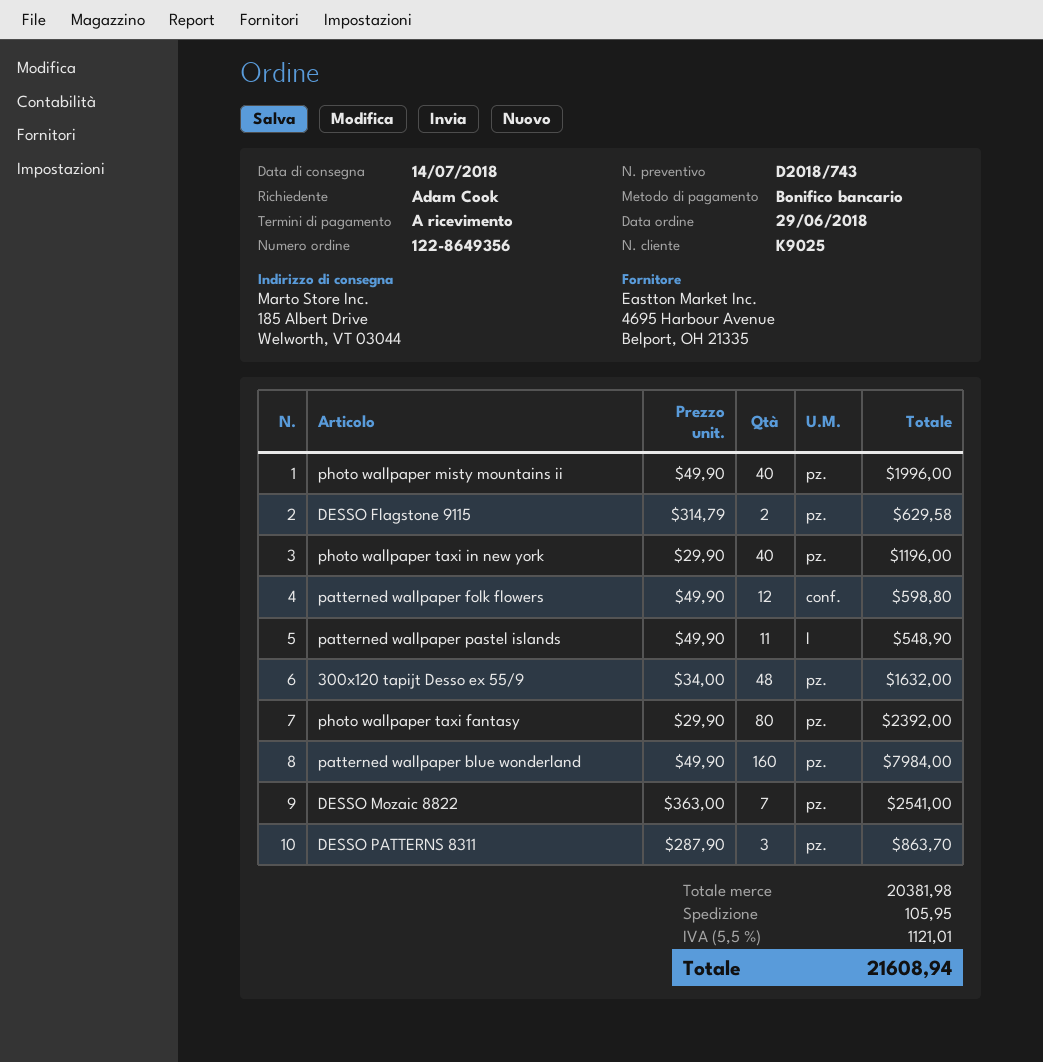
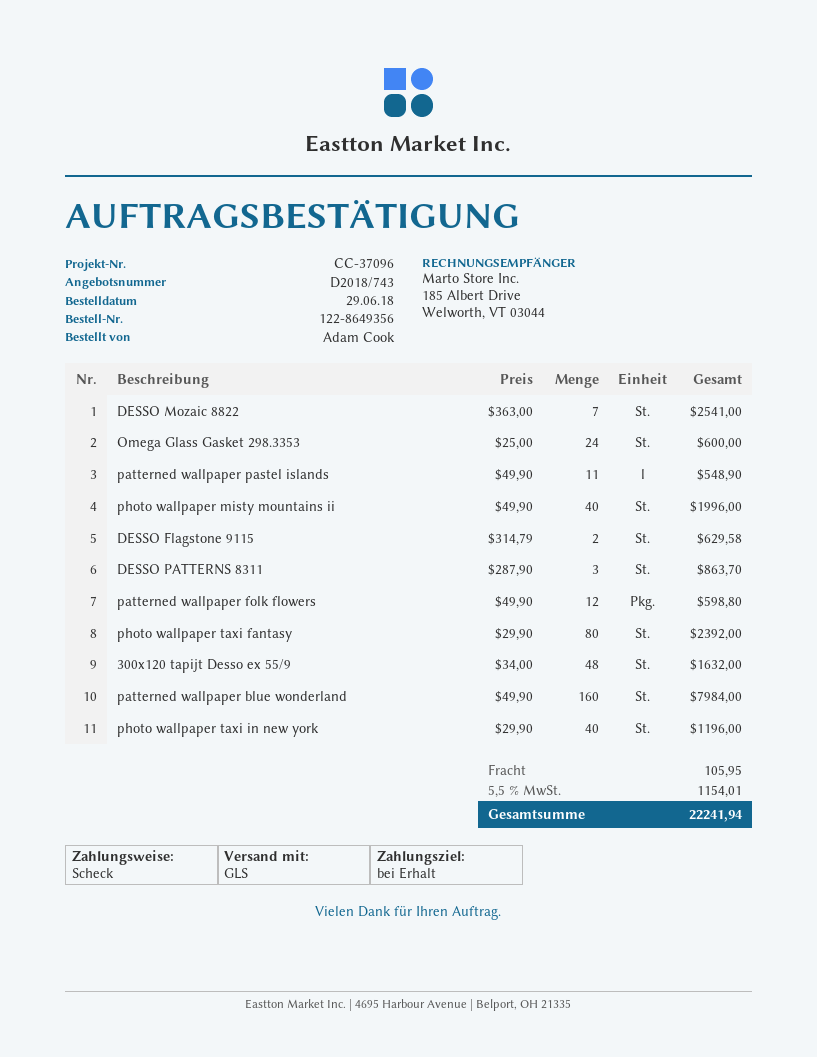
payment method: bank transfer -> cheque
Omega Glass Gasket 298.3353: none -> 24 x 25.00 = 600.00
tax: 5.5% = 1121.01 -> 5.5% = 1154.01
total: 21608.94 -> 22241.94

